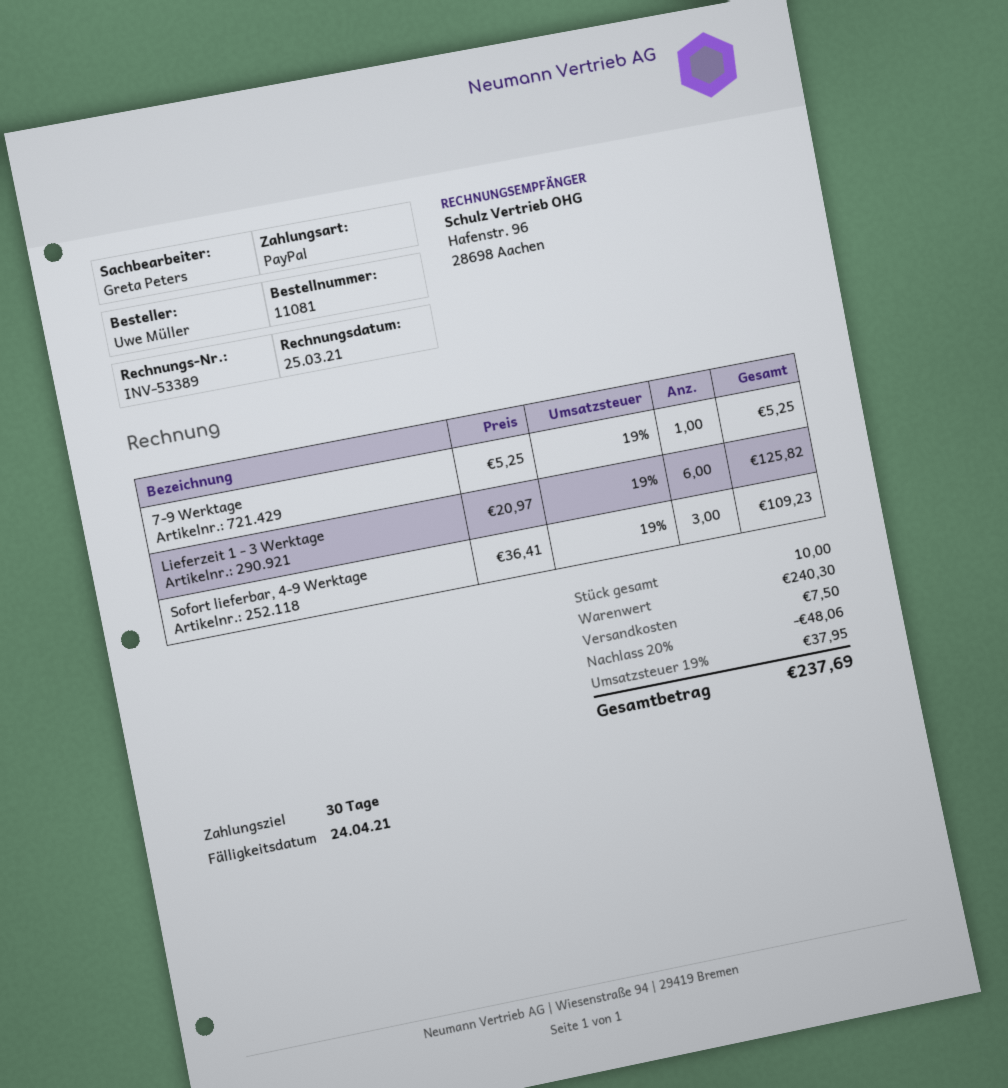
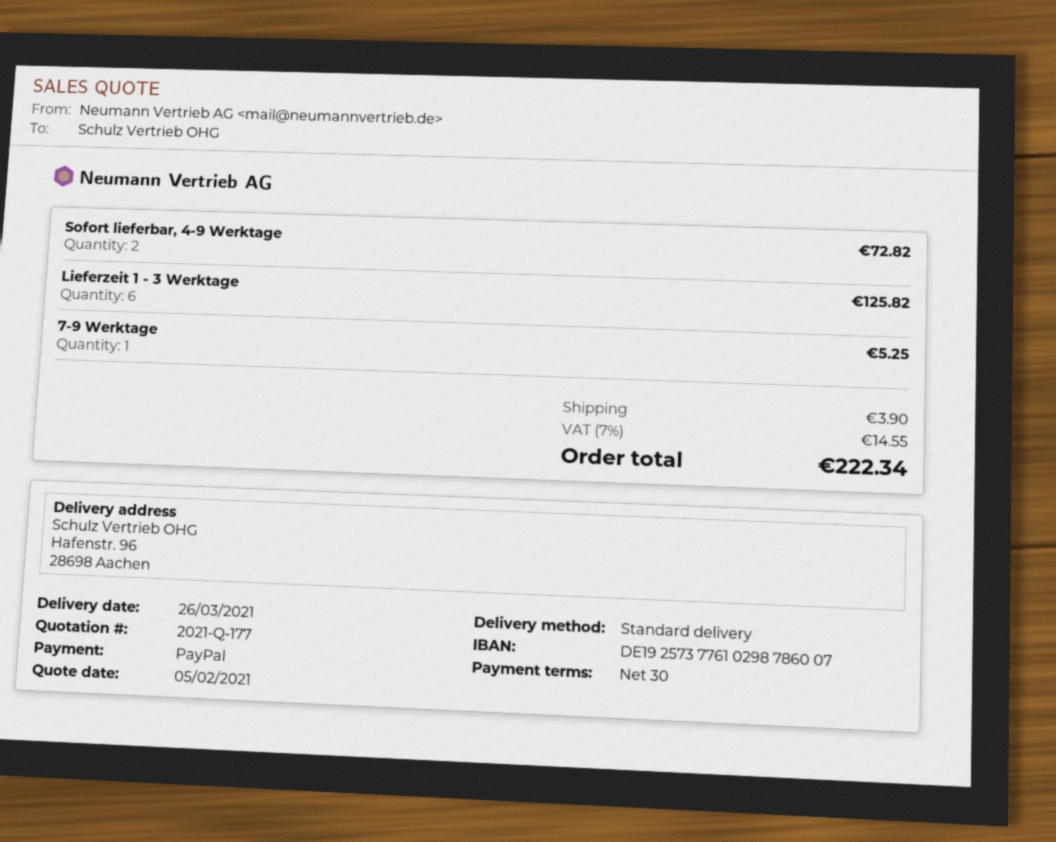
Sofort lieferbar, 4-9 Werktage: 3 for 109.23 -> 2 for 72.82
discount: 20% = 48.06 -> none
shipping: 7.50 -> 3.90
tax: 19% = 37.95 -> 7% = 14.55
total: 237.69 -> 222.34

